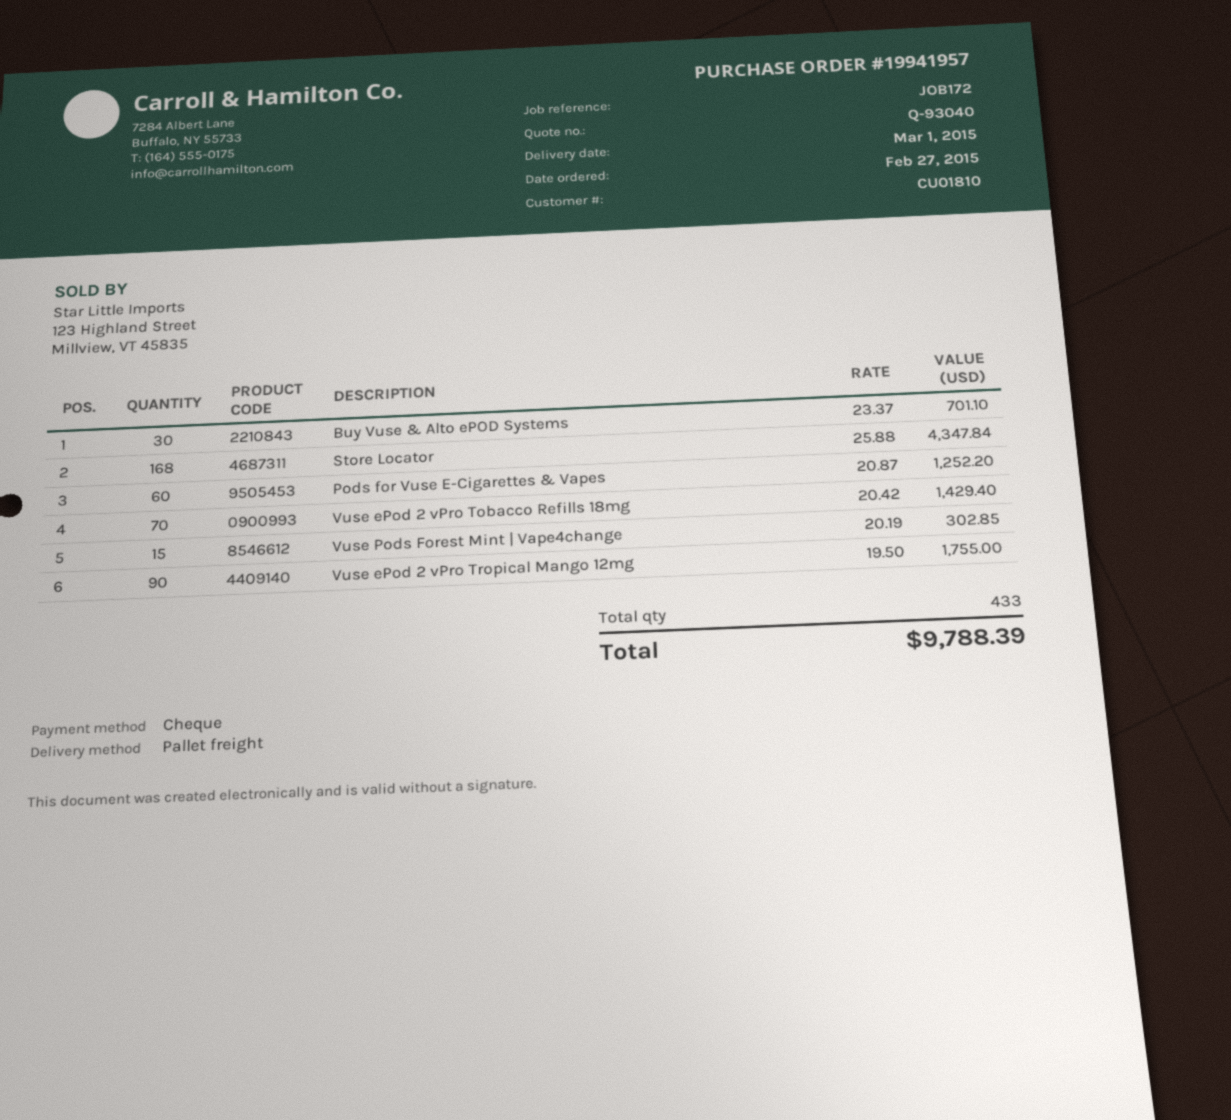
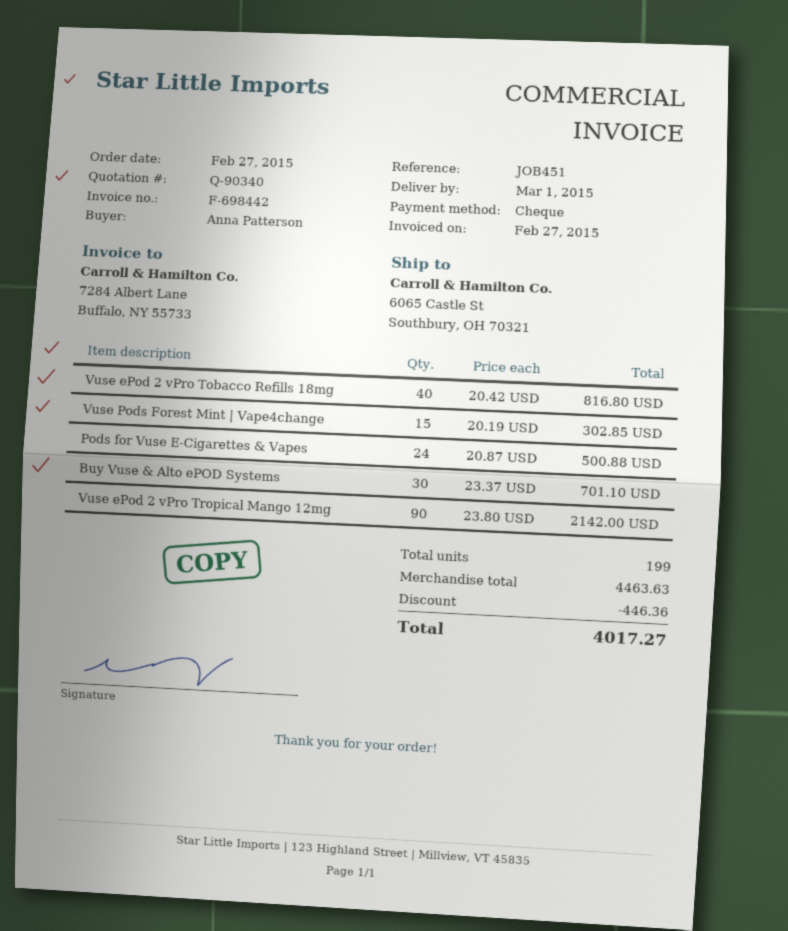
quote number: Q-93040 -> Q-90340
reference: JOB172 -> JOB451
Store Locator: 168 x 25.88 = 4347.84 -> none
Pods for Vuse E-Cigarettes & Vapes: 60 x 20.87 = 1252.20 -> 24 x 20.87 = 500.88
Vuse ePod 2 vPro Tobacco Refills 18mg: 70 x 20.42 = 1429.40 -> 40 x 20.42 = 816.80
Vuse ePod 2 vPro Tropical Mango 12mg: 90 x 19.50 = 1755.00 -> 90 x 23.80 = 2142.00
total quantity: 433 -> 199
discount: none -> 446.36
total: 9788.39 -> 4017.27

